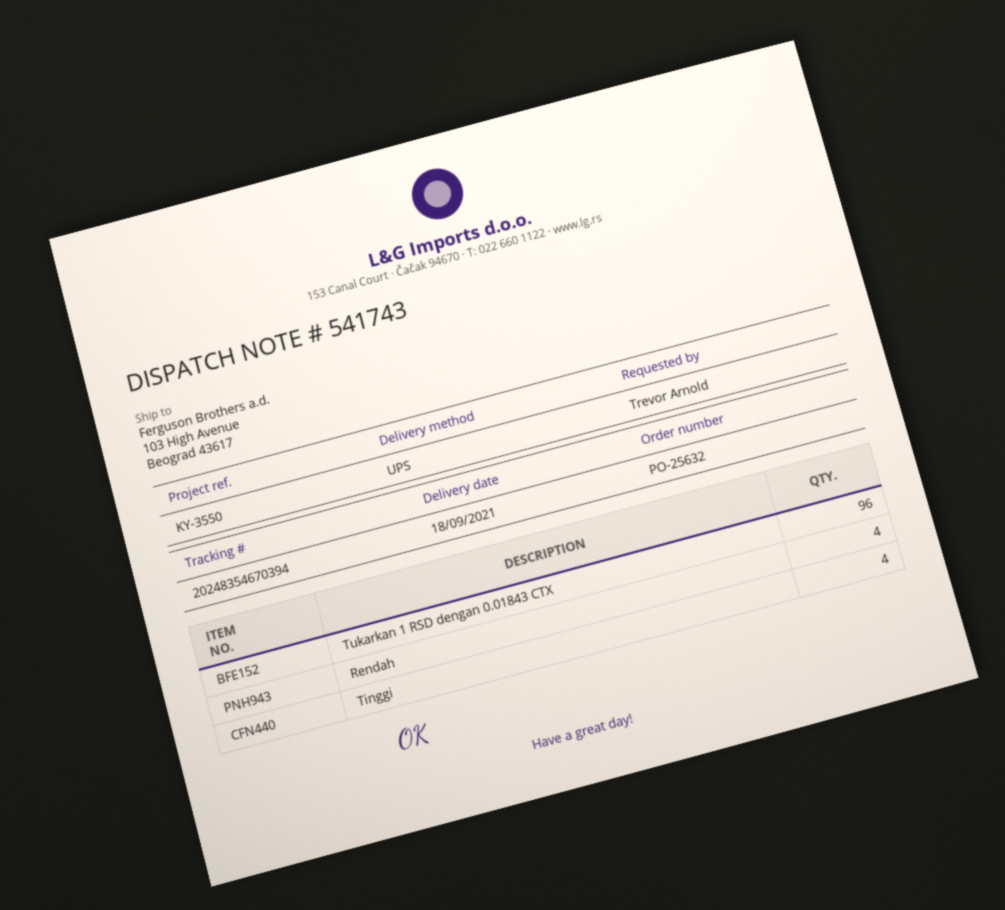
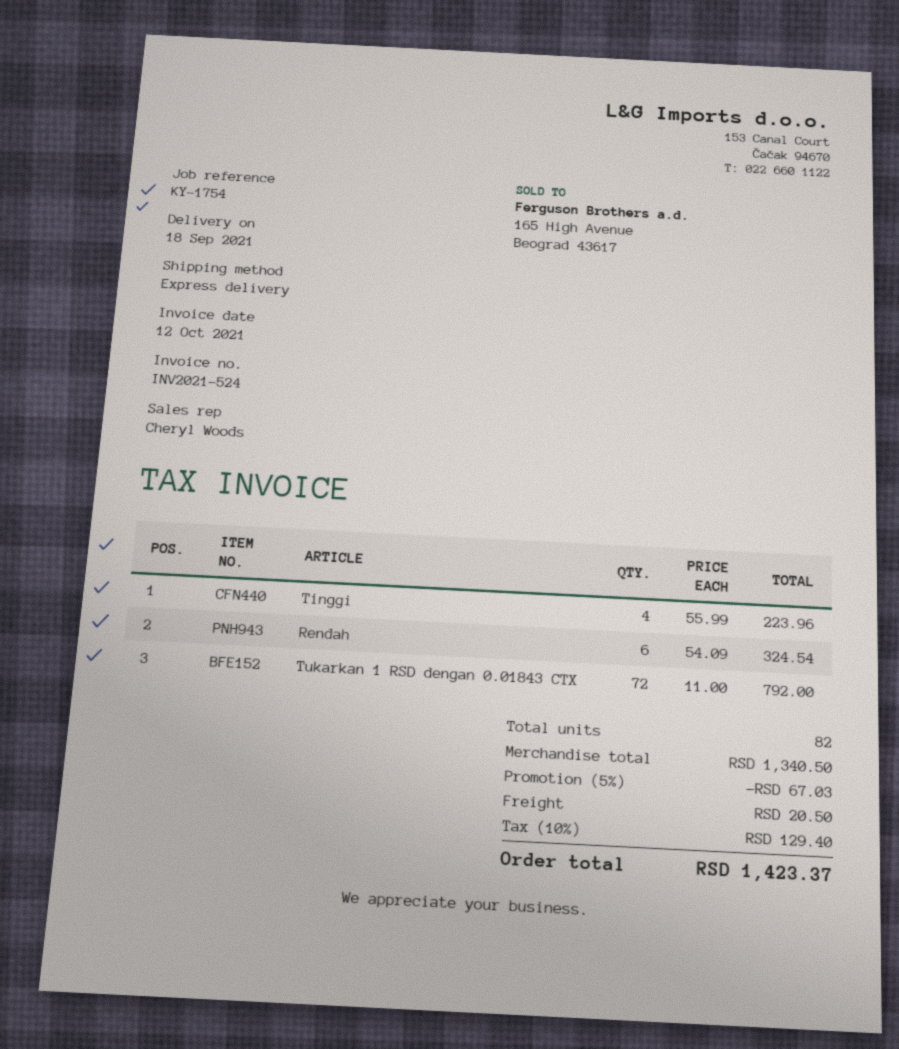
reference: KY-3550 -> KY-1754
shipping method: UPS -> express
Tukarkan 1 RSD dengan 0.01843 CTX: 96 -> 72
Rendah: 4 -> 6

